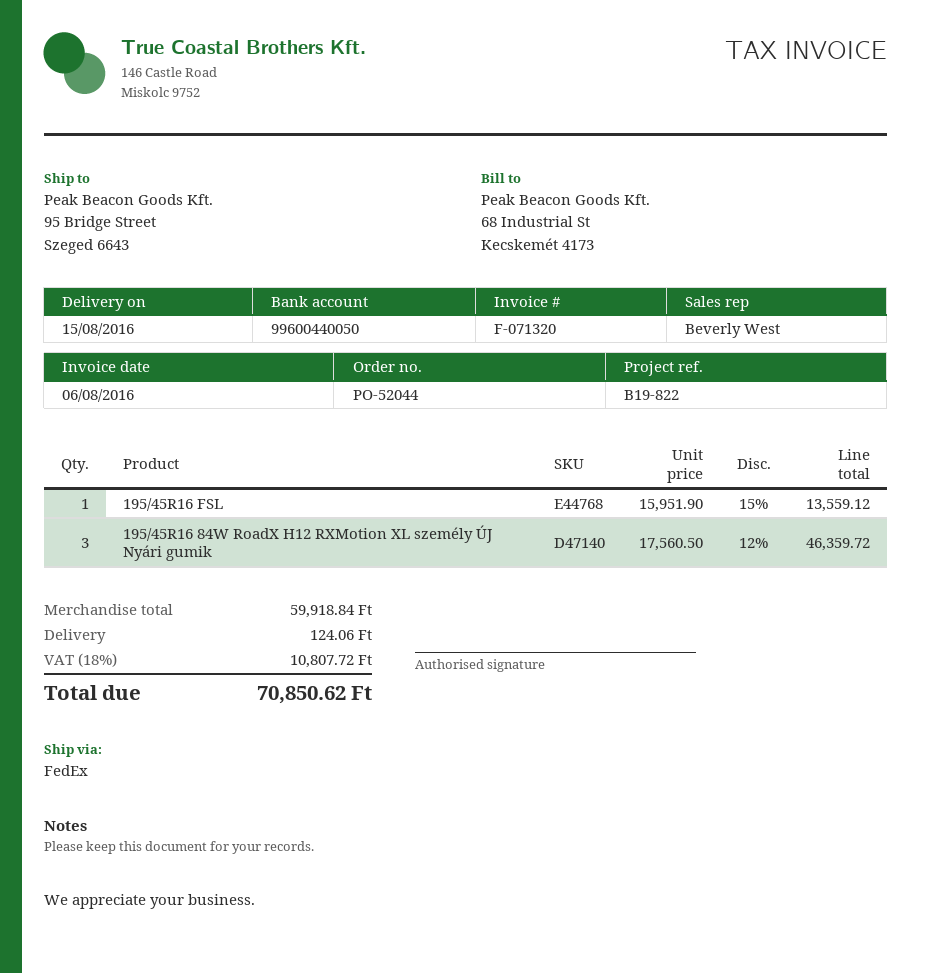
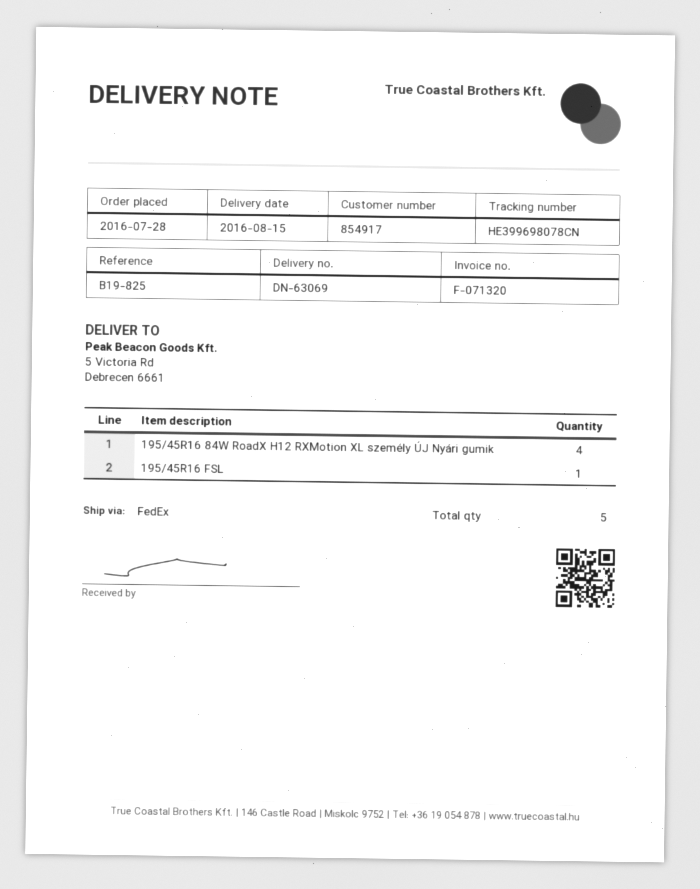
reference: B19-822 -> B19-825
ship to: 95 Bridge Street, Szeged 6643 -> 5 Victoria Rd, Debrecen 6661
195/45R16 84W RoadX H12 RXMotion XL személy ÚJ Nyári gumik: 3 -> 4

